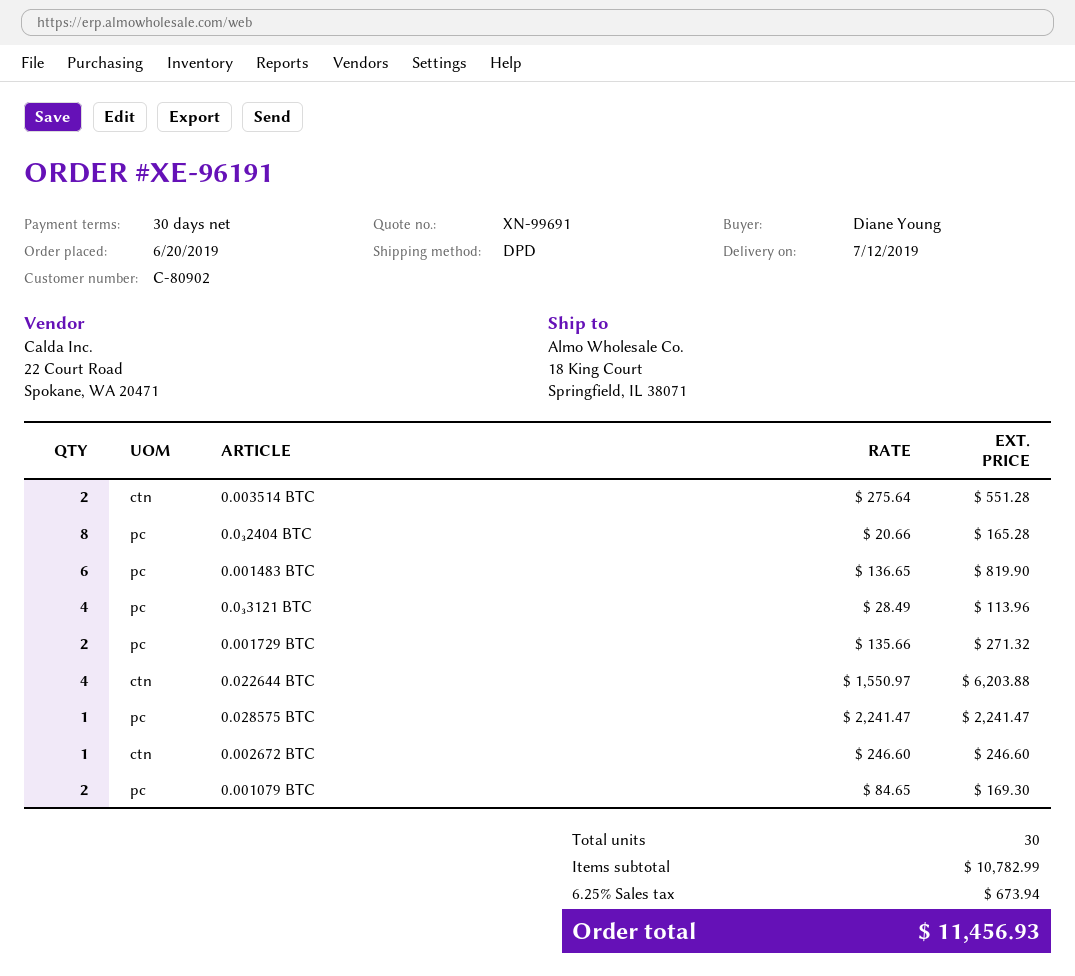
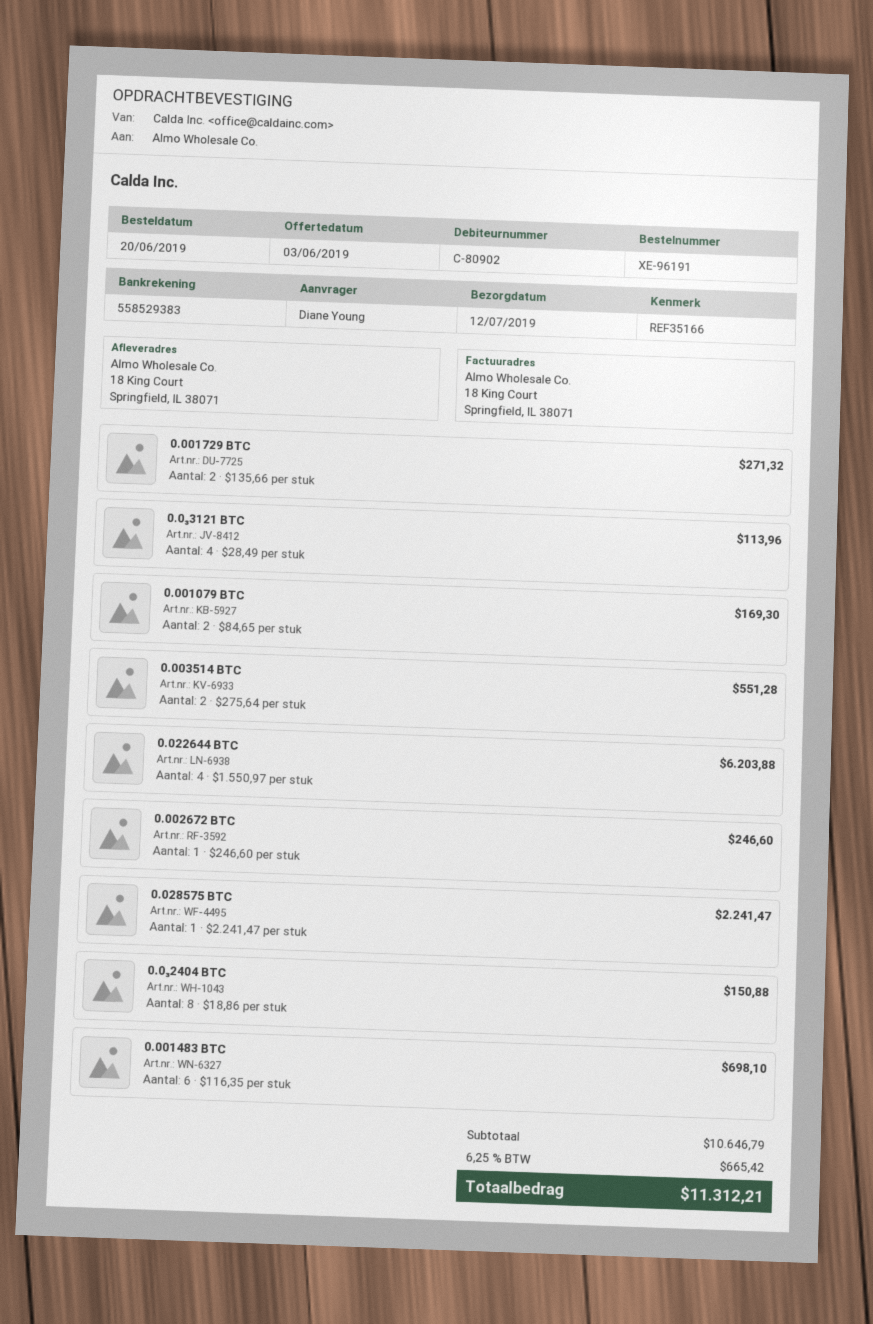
0.0₃2404 BTC: 8 x 20.66 = 165.28 -> 8 x 18.86 = 150.88
0.001483 BTC: 6 x 136.65 = 819.90 -> 6 x 116.35 = 698.10
subtotal: 10782.99 -> 10646.79
tax: 6.25% = 673.94 -> 6.25% = 665.42
total: 11456.93 -> 11312.21

